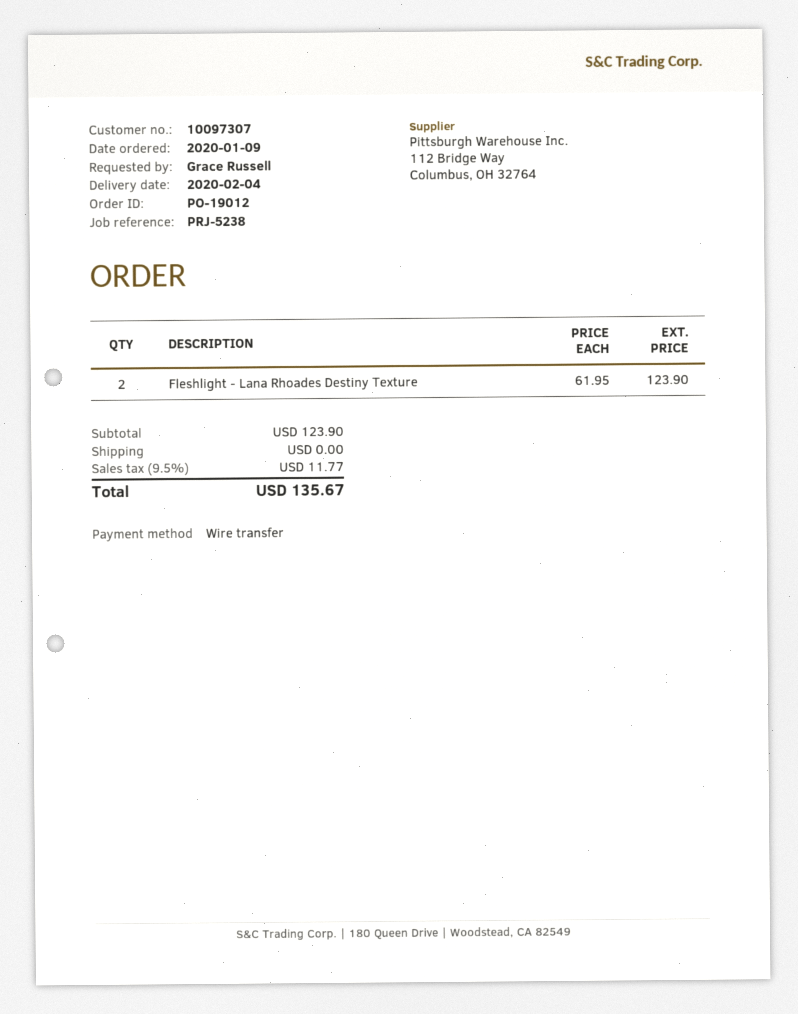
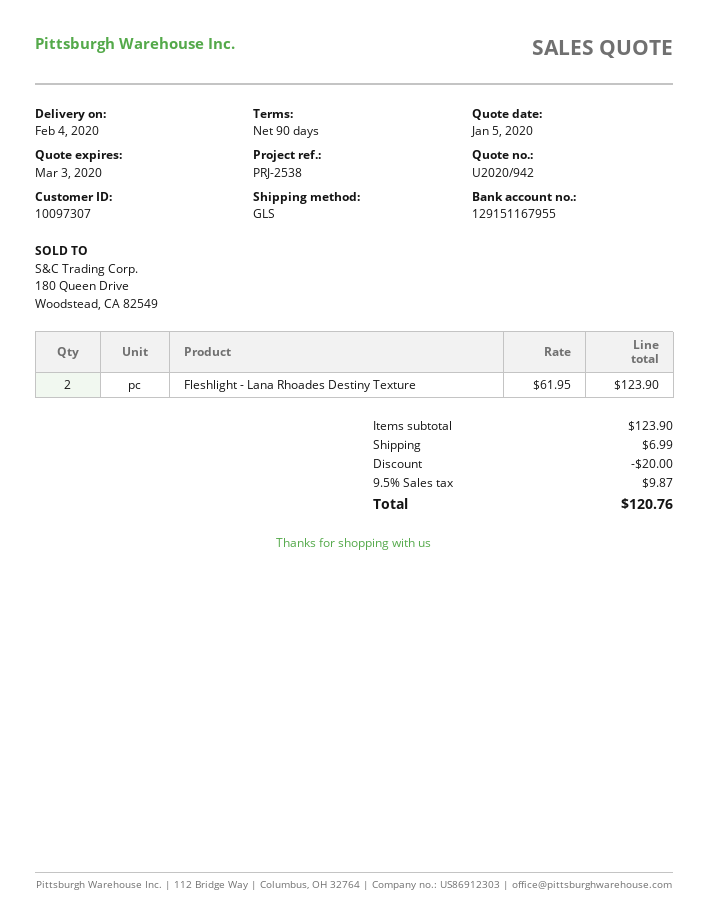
reference: PRJ-5238 -> PRJ-2538
discount: none -> 20.00
shipping: 0.00 -> 6.99
tax: 9.5% = 11.77 -> 9.5% = 9.87
total: 135.67 -> 120.76

